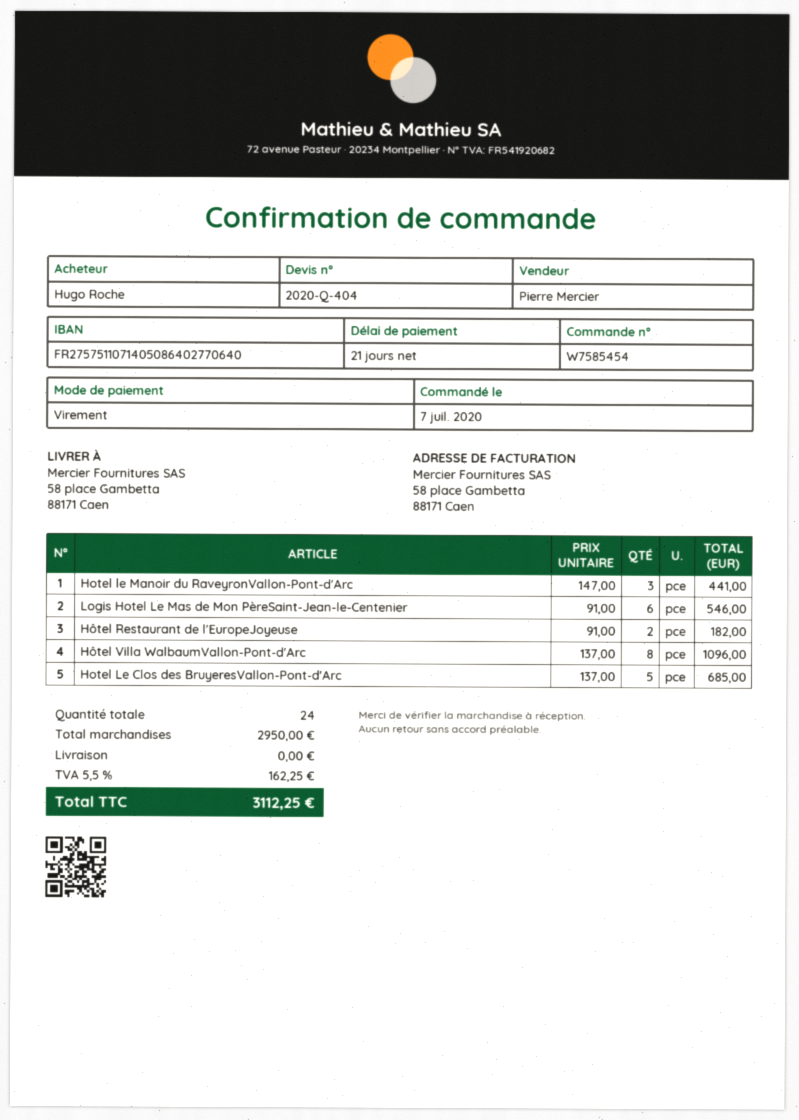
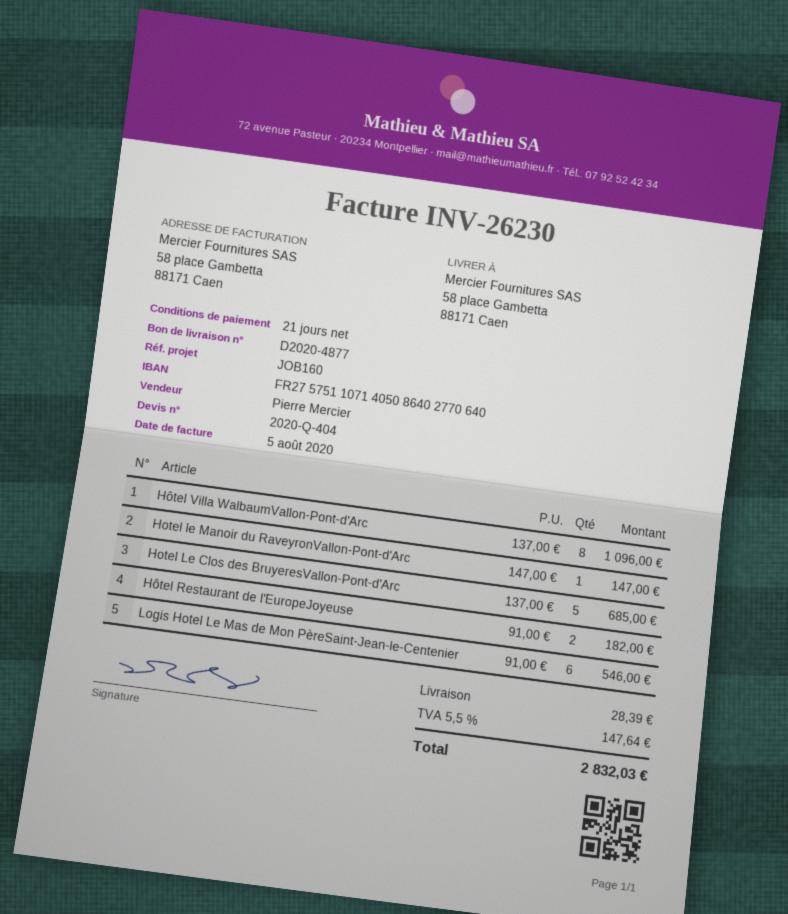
Hotel le Manoir du RaveyronVallon-Pont-d'Arc: 3 x 147.00 = 441.00 -> 1 x 147.00 = 147.00
shipping: 0.00 -> 28.39
tax: 5.5% = 162.25 -> 5.5% = 147.64
total: 3112.25 -> 2832.03

